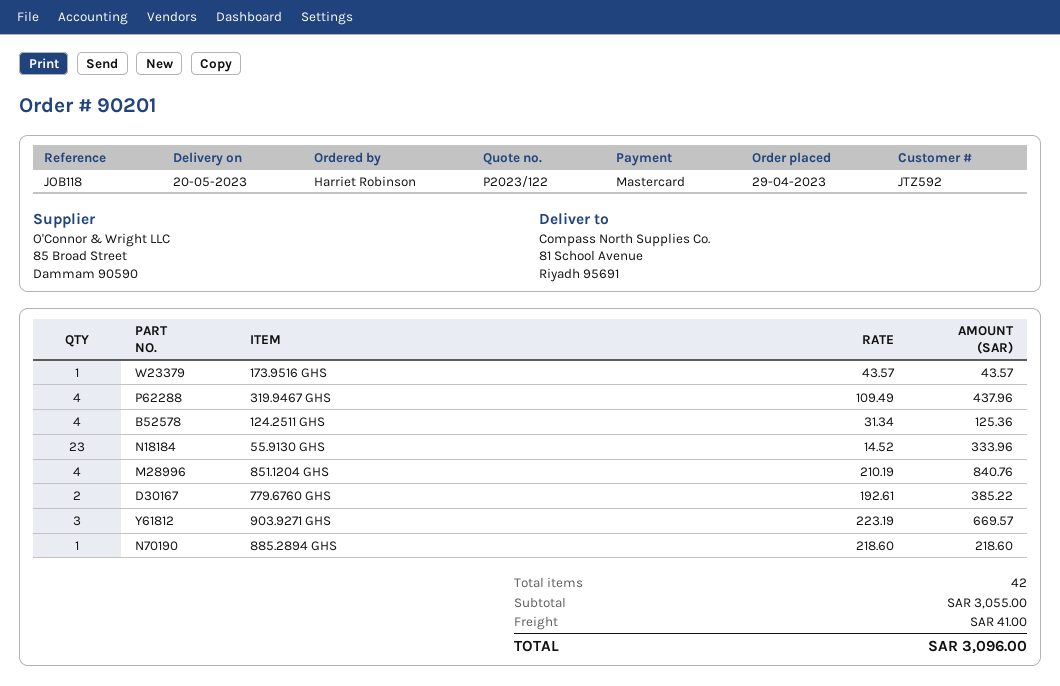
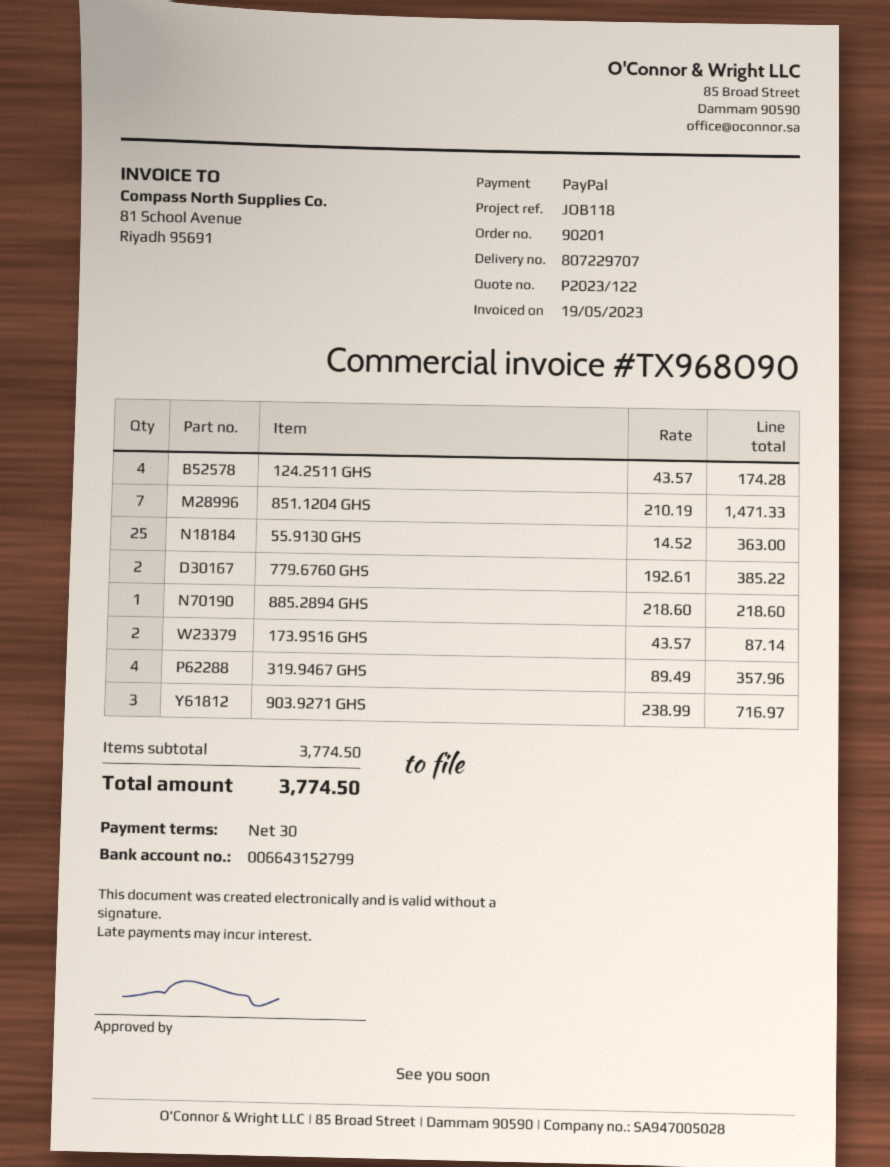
payment method: Mastercard -> PayPal
173.9516 GHS: 1 x 43.57 = 43.57 -> 2 x 43.57 = 87.14
319.9467 GHS: 4 x 109.49 = 437.96 -> 4 x 89.49 = 357.96
124.2511 GHS: 4 x 31.34 = 125.36 -> 4 x 43.57 = 174.28
55.9130 GHS: 23 x 14.52 = 333.96 -> 25 x 14.52 = 363.00
851.1204 GHS: 4 x 210.19 = 840.76 -> 7 x 210.19 = 1471.33
903.9271 GHS: 3 x 223.19 = 669.57 -> 3 x 238.99 = 716.97
subtotal: 3055.00 -> 3774.50
shipping: 41.00 -> none
total: 3096.00 -> 3774.50

